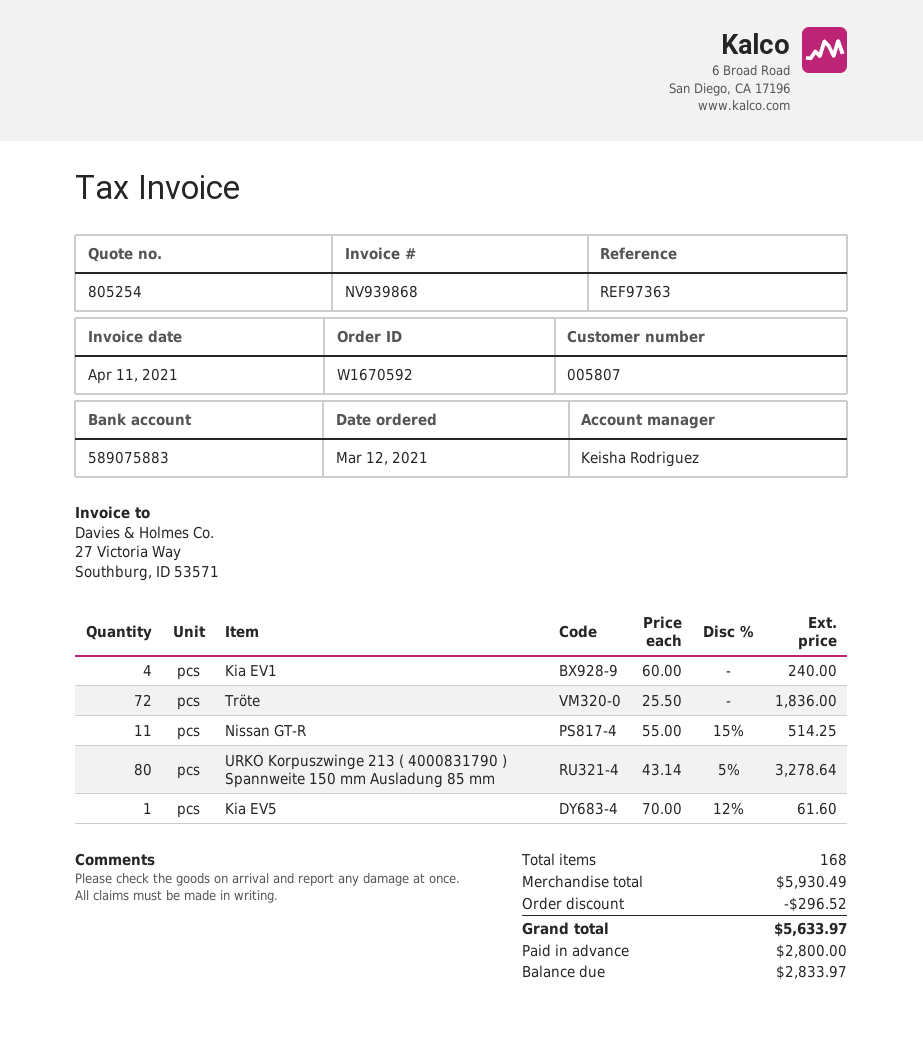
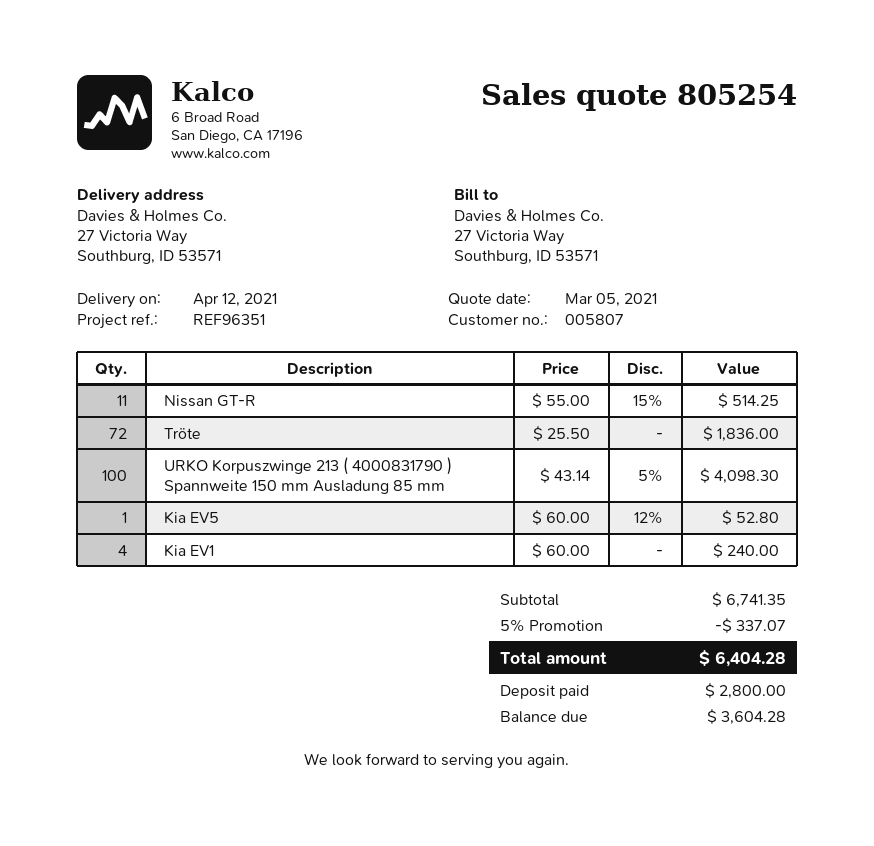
reference: REF97363 -> REF96351
URKO Korpuszwinge 213 ( 4000831790 ) Spannweite 150 mm Ausladung 85 mm: 80 x 43.14 - 5% = 3278.64 -> 100 x 43.14 - 5% = 4098.30
Kia EV5: 1 x 70.00 - 12% = 61.60 -> 1 x 60.00 - 12% = 52.80
subtotal: 5930.49 -> 6741.35
discount: 296.52 -> 337.07
total: 5633.97 -> 6404.28
balance: 2833.97 -> 3604.28

